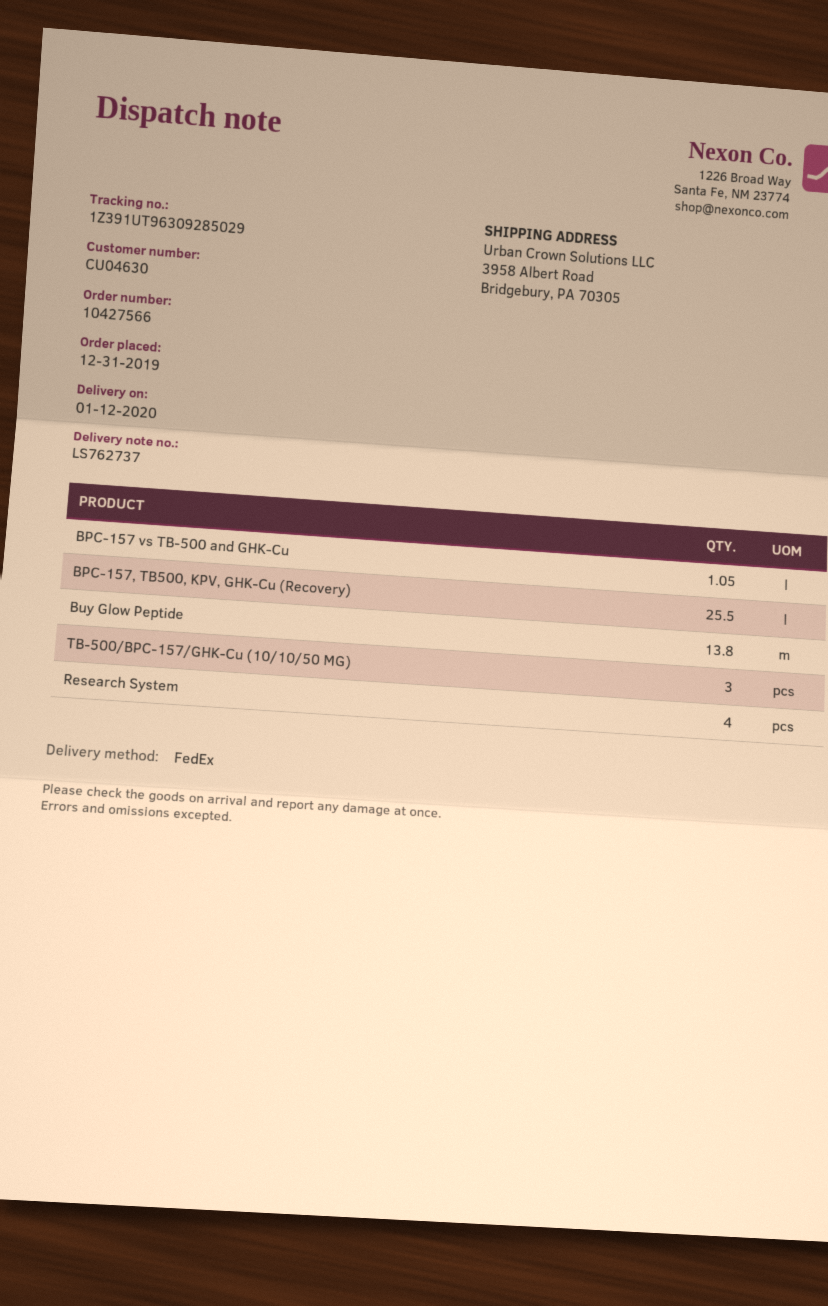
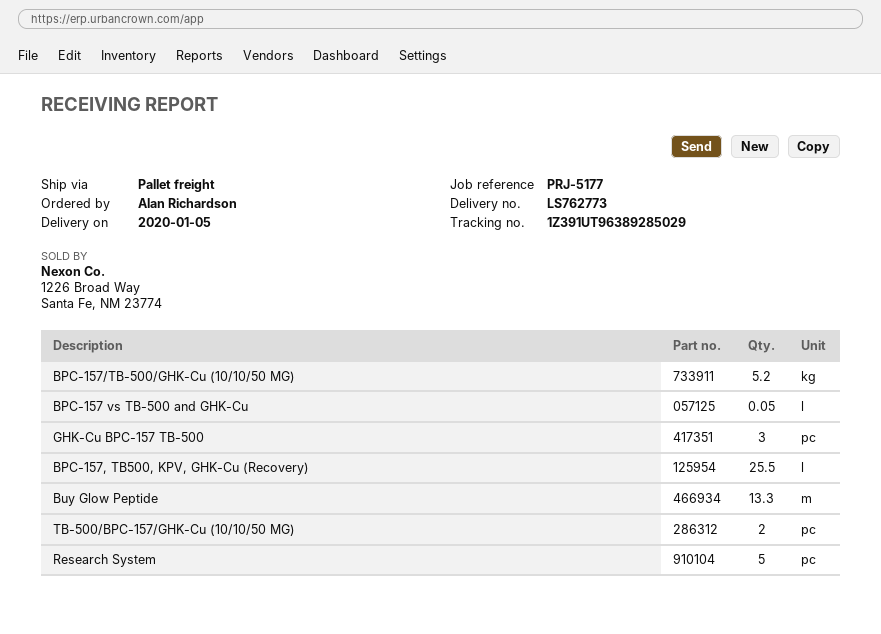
delivery note number: LS762737 -> LS762773
delivery date: 2020-01-12 -> 2020-01-05
shipping method: FedEx -> pallet freight
tracking number: 1Z391UT96309285029 -> 1Z391UT96389285029
BPC-157 vs TB-500 and GHK-Cu: 1.05 -> 0.05
Buy Glow Peptide: 13.8 -> 13.3
TB-500/BPC-157/GHK-Cu (10/10/50 MG): 3 -> 2
Research System: 4 -> 5
BPC-157/TB-500/GHK-Cu (10/10/50 MG): none -> 5.2
GHK-Cu BPC-157 TB-500: none -> 3

